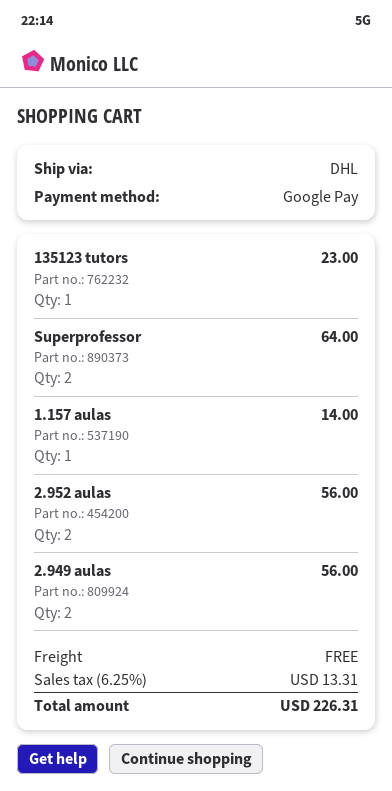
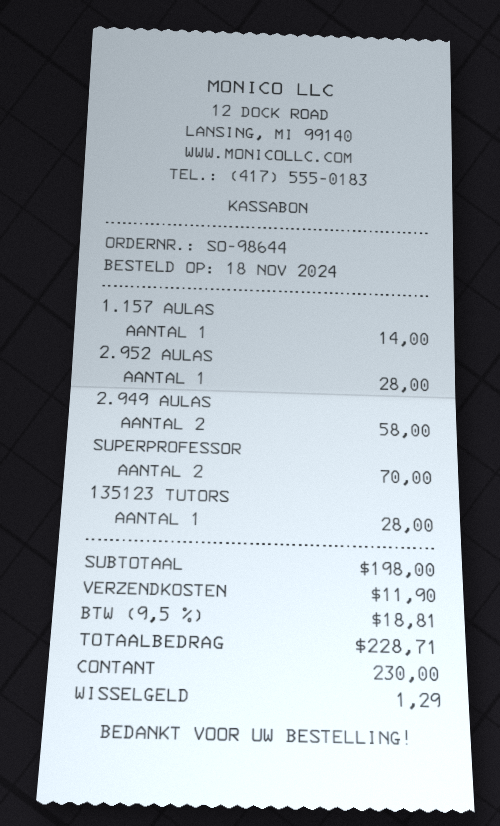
payment method: Google Pay -> cash
135123 tutors: 1 for 23.00 -> 1 for 28.00
Superprofessor: 2 for 64.00 -> 2 for 70.00
2.952 aulas: 2 for 56.00 -> 1 for 28.00
2.949 aulas: 2 for 56.00 -> 2 for 58.00
shipping: 0.00 -> 11.90
tax: 6.25% = 13.31 -> 9.5% = 18.81
total: 226.31 -> 228.71

